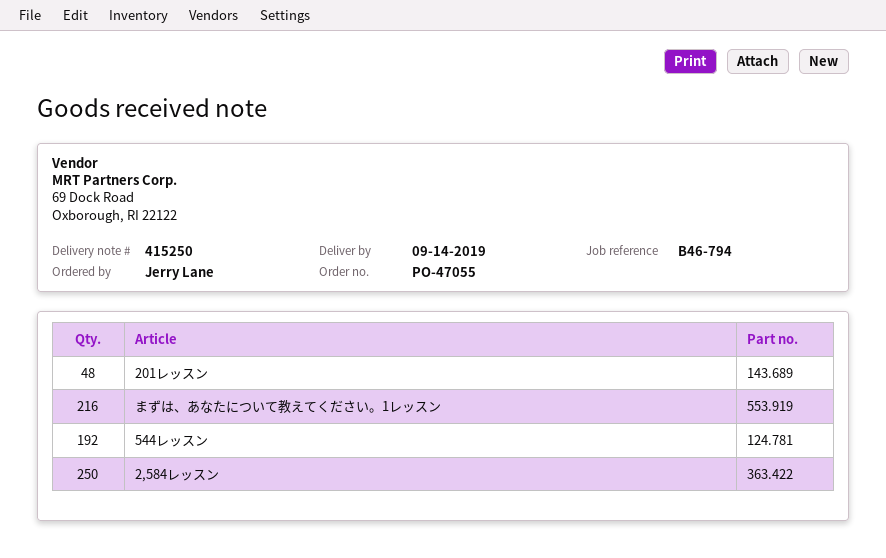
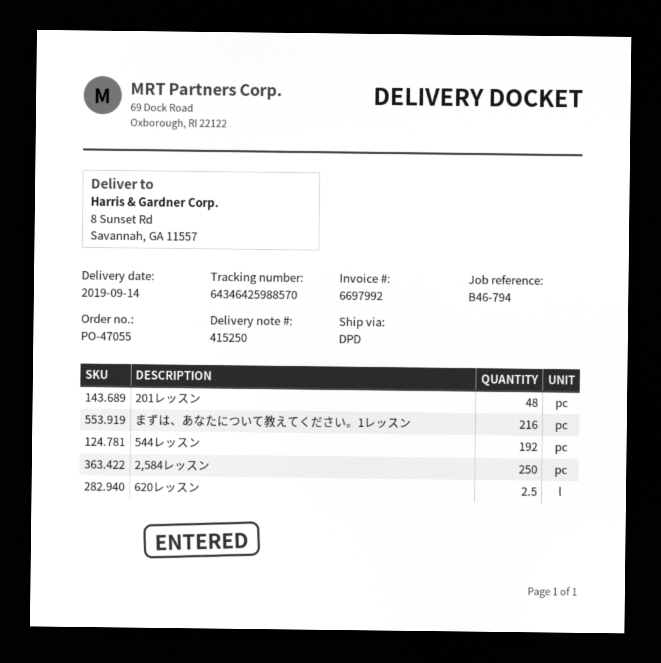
620レッスン: none -> 2.5

